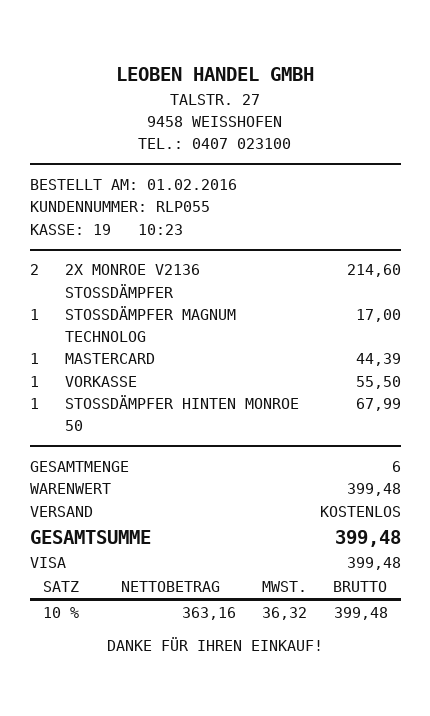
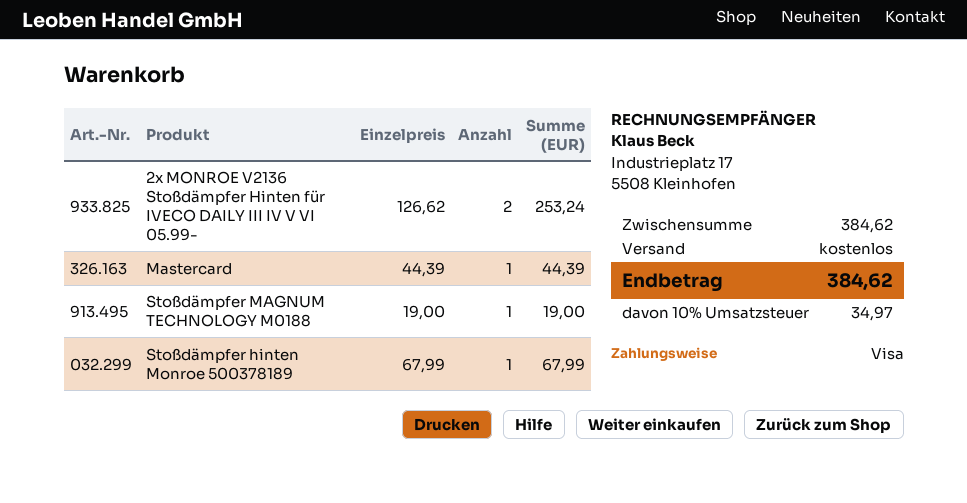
2X MONROE V2136 STOSSDÄMPFER: 2 for 214.60 -> 2 for 253.24
STOSSDÄMPFER MAGNUM TECHNOLOG: 1 for 17.00 -> 1 for 19.00
VORKASSE: 1 for 55.50 -> none
subtotal: 399.48 -> 384.62
tax: 10% = 36.32 -> 10% = 34.97
total: 399.48 -> 384.62

